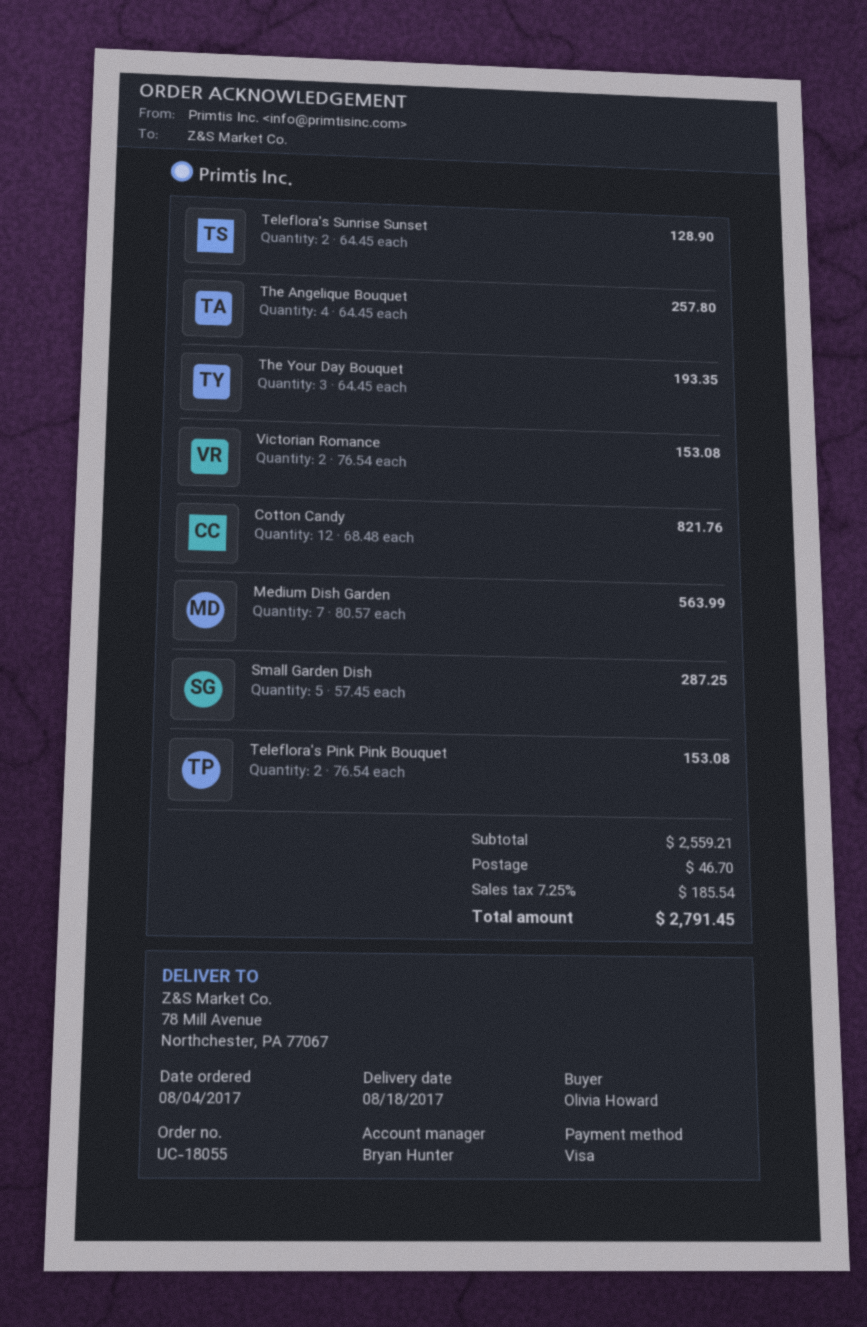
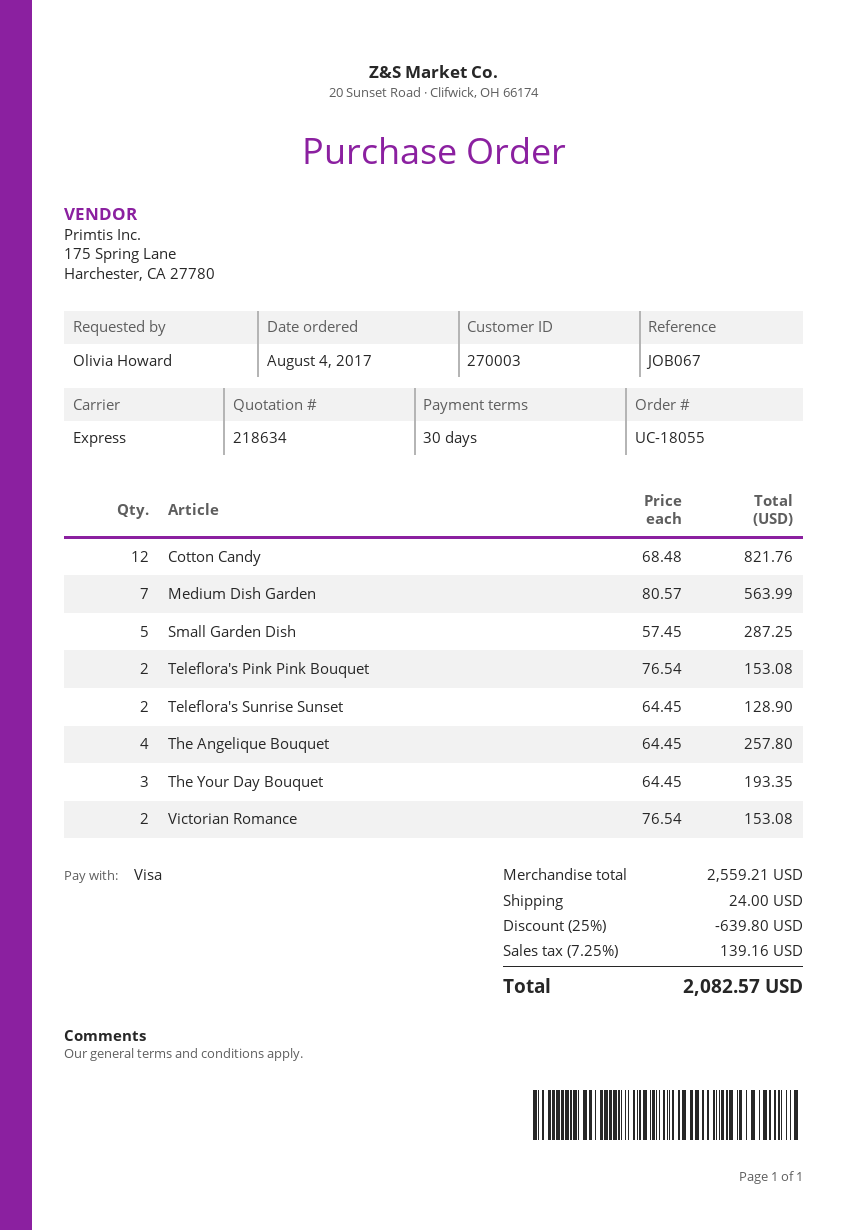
discount: none -> 25% = 639.80
shipping: 46.70 -> 24.00
tax: 7.25% = 185.54 -> 7.25% = 139.16
total: 2791.45 -> 2082.57

